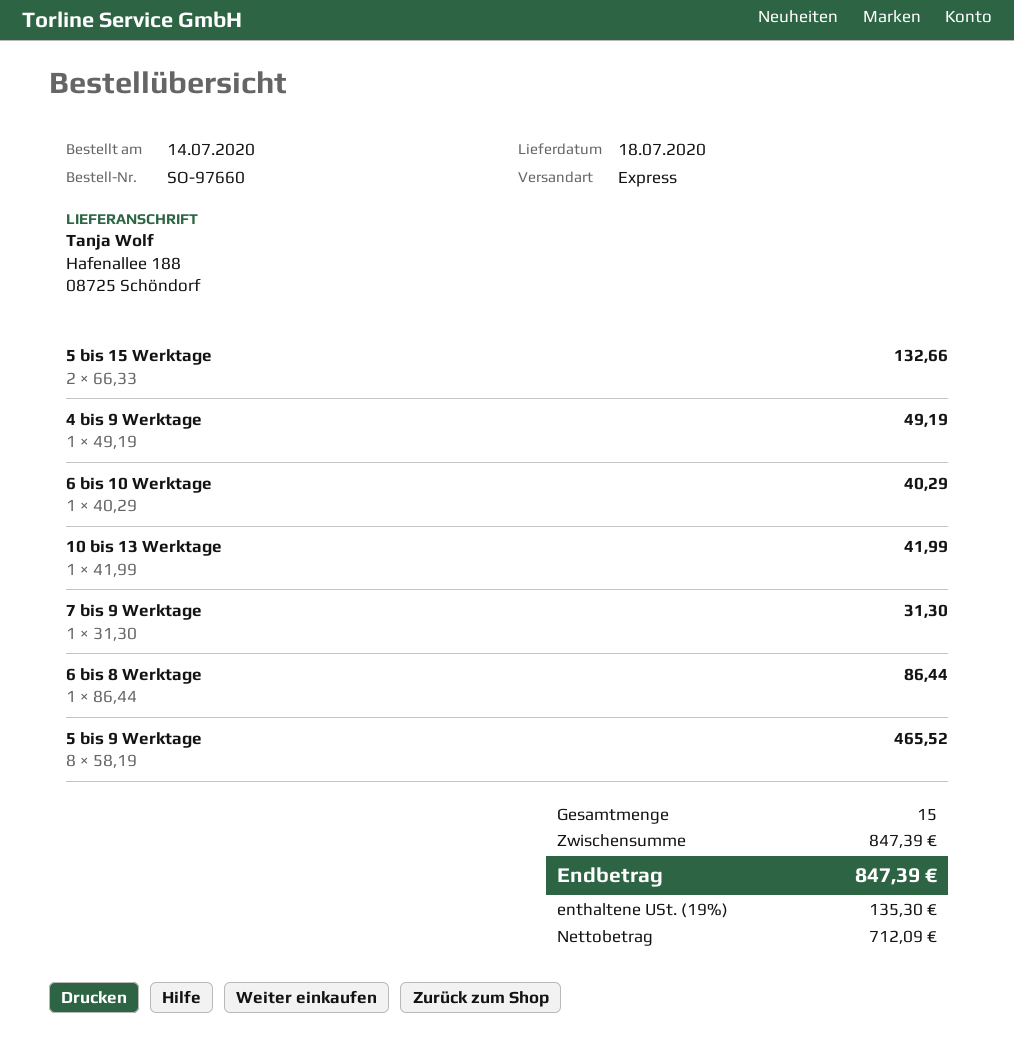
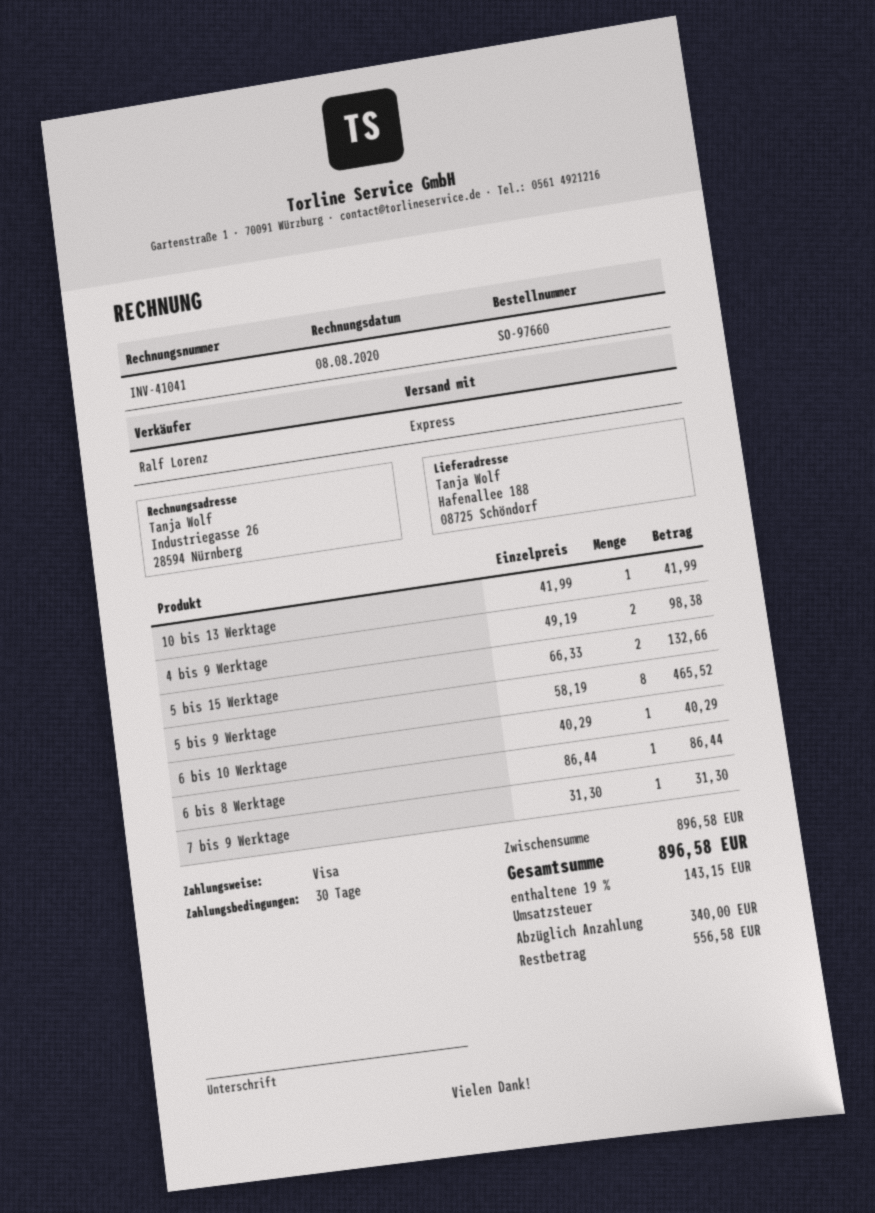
4 bis 9 Werktage: 1 x 49.19 = 49.19 -> 2 x 49.19 = 98.38
subtotal: 847.39 -> 896.58
tax: 19% = 135.30 -> 19% = 143.15
total: 847.39 -> 896.58

